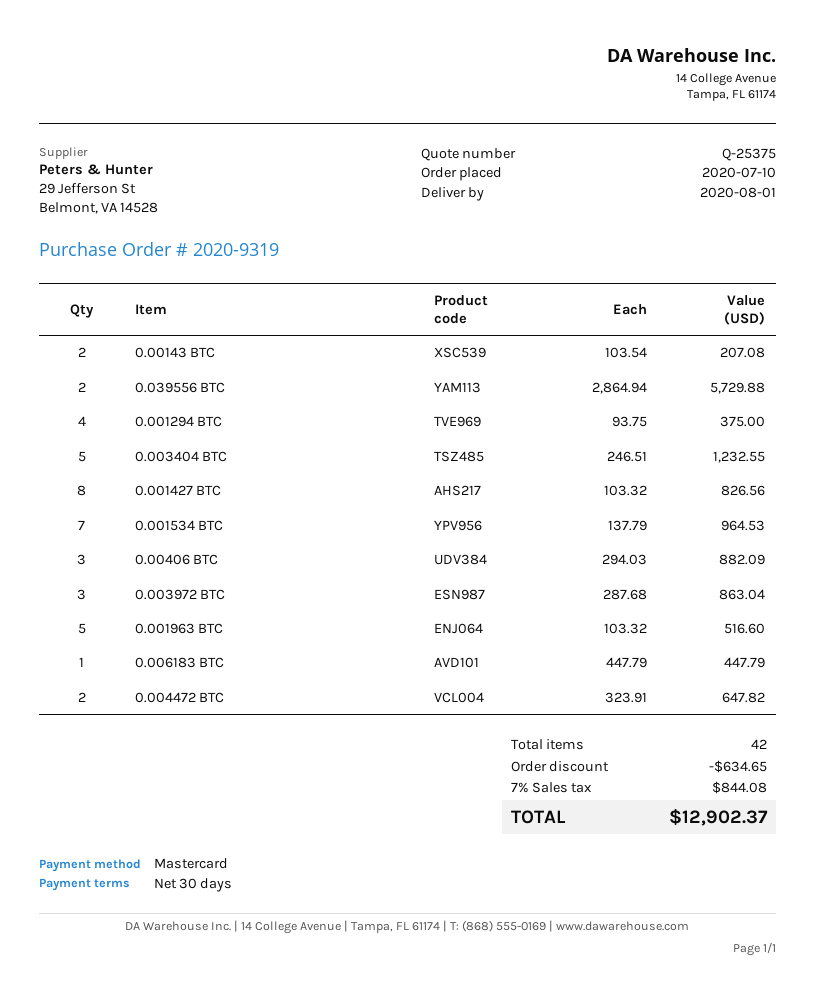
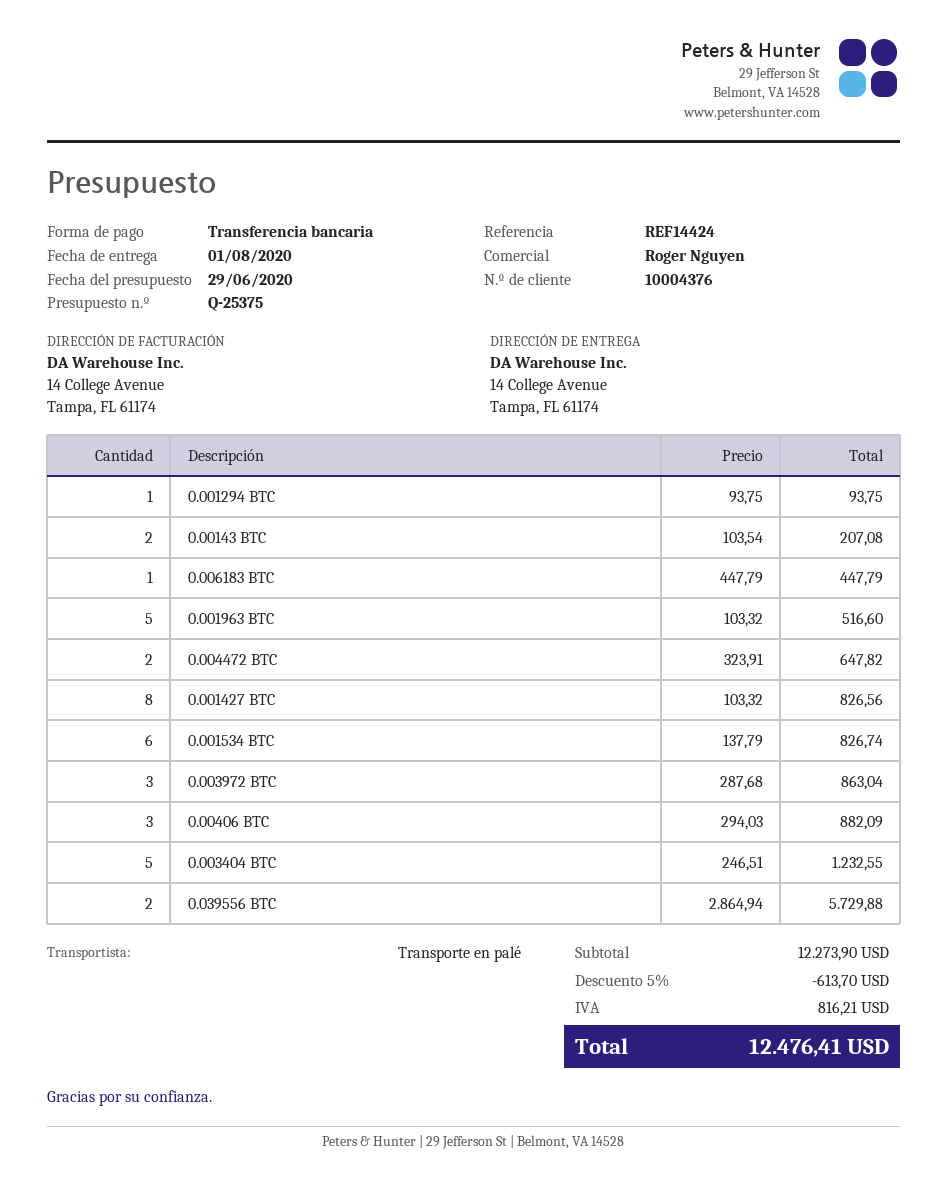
payment method: Mastercard -> bank transfer
0.001294 BTC: 4 x 93.75 = 375.00 -> 1 x 93.75 = 93.75
0.001534 BTC: 7 x 137.79 = 964.53 -> 6 x 137.79 = 826.74
discount: 634.65 -> 613.70
tax: 844.08 -> 816.21
total: 12902.37 -> 12476.41

